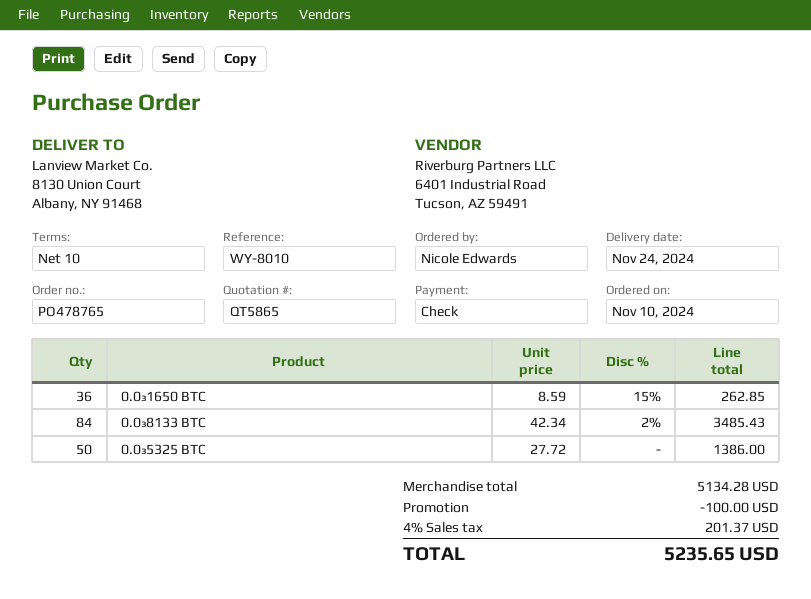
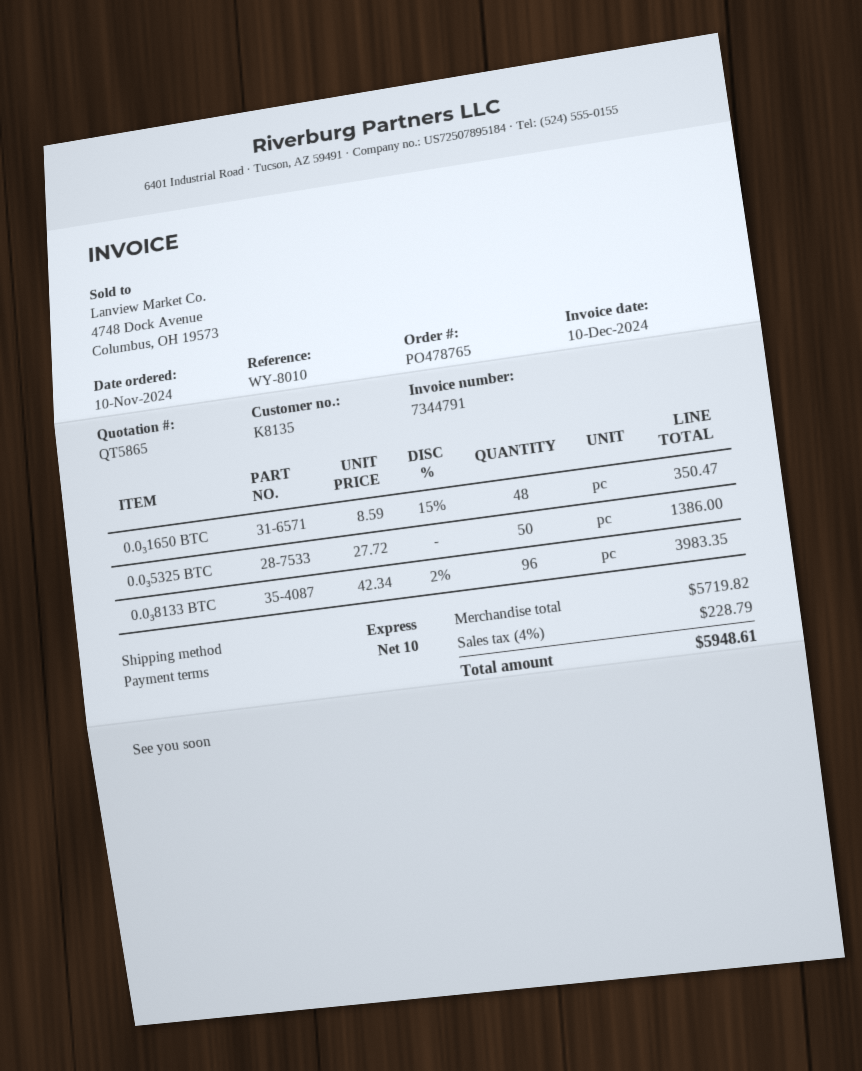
0.0₃1650 BTC: 36 x 8.59 - 15% = 262.85 -> 48 x 8.59 - 15% = 350.47
0.0₃8133 BTC: 84 x 42.34 - 2% = 3485.43 -> 96 x 42.34 - 2% = 3983.35
subtotal: 5134.28 -> 5719.82
discount: 100.00 -> none
tax: 4% = 201.37 -> 4% = 228.79
total: 5235.65 -> 5948.61

